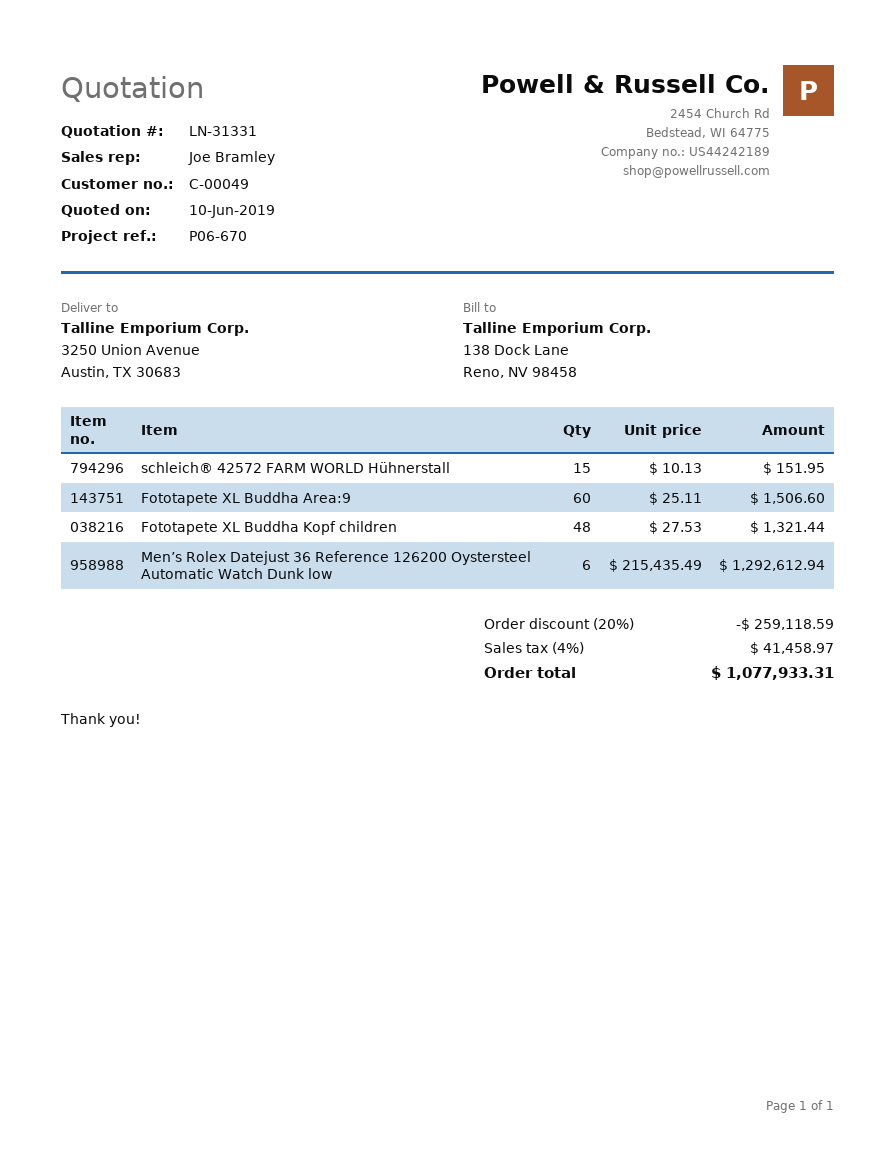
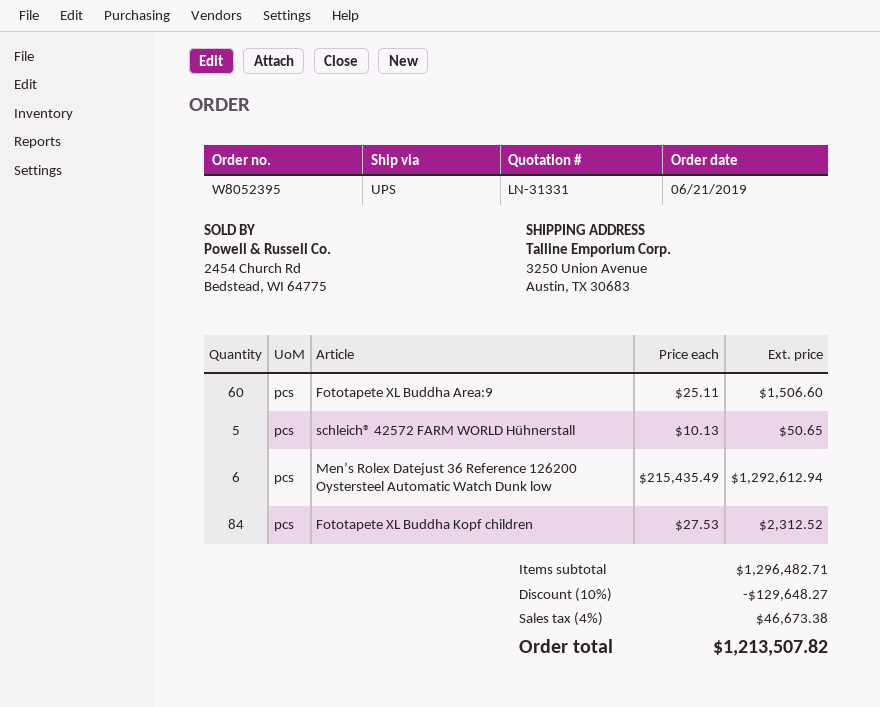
schleich® 42572 FARM WORLD Hühnerstall: 15 x 10.13 = 151.95 -> 5 x 10.13 = 50.65
Fototapete XL Buddha Kopf children: 48 x 27.53 = 1321.44 -> 84 x 27.53 = 2312.52
discount: 20% = 259118.59 -> 10% = 129648.27
tax: 4% = 41458.97 -> 4% = 46673.38
total: 1077933.31 -> 1213507.82

